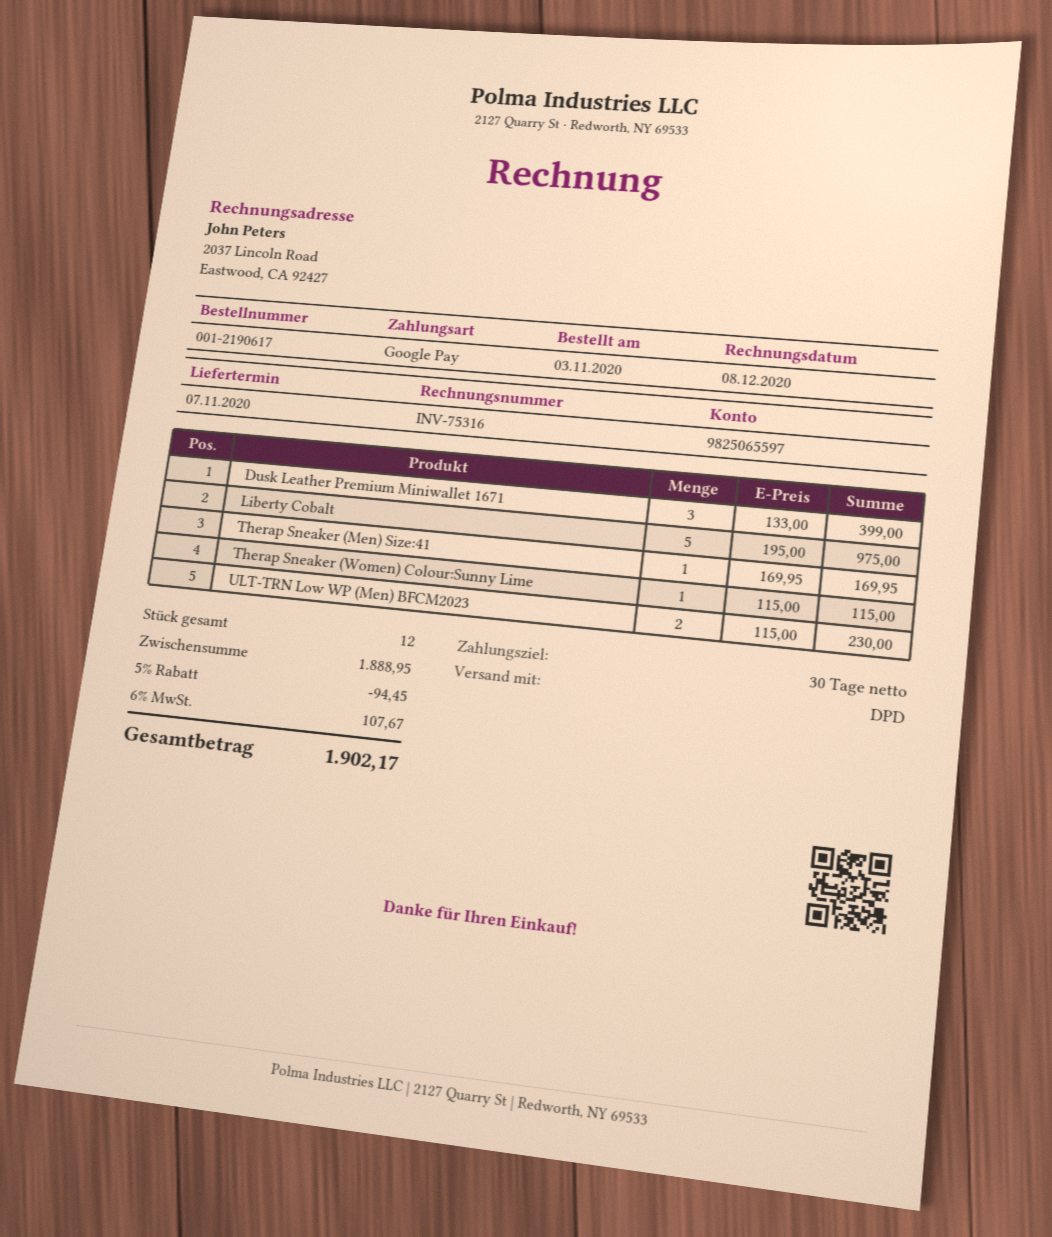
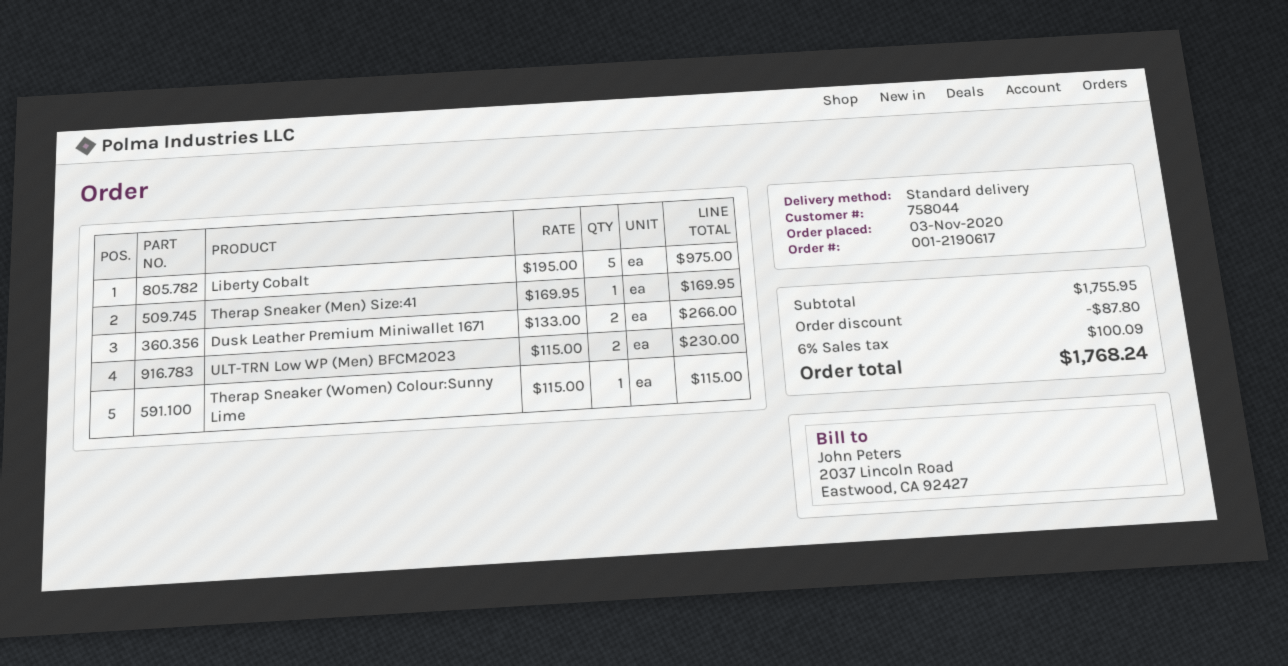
shipping method: DPD -> standard
Dusk Leather Premium Miniwallet 1671: 3 x 133.00 = 399.00 -> 2 x 133.00 = 266.00
subtotal: 1888.95 -> 1755.95
discount: 94.45 -> 87.80
tax: 6% = 107.67 -> 6% = 100.09
total: 1902.17 -> 1768.24

